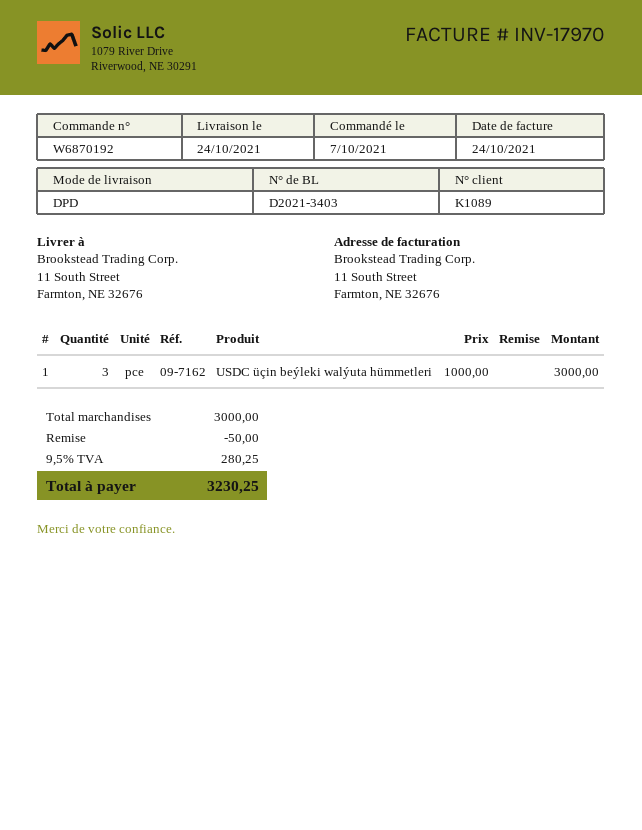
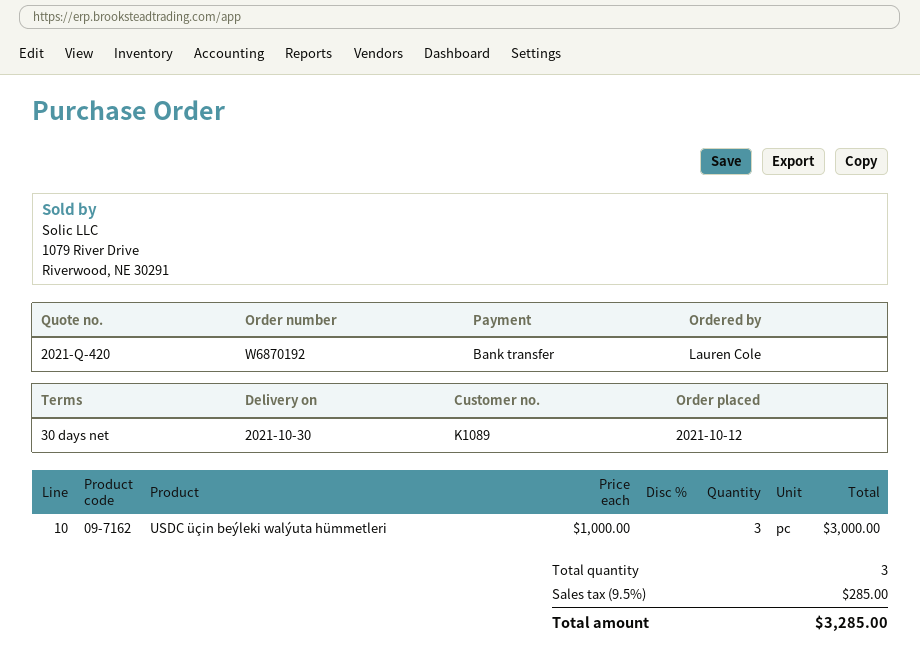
order date: 2021-10-07 -> 2021-10-12
delivery date: 2021-10-24 -> 2021-10-30
discount: 50.00 -> none
tax: 9.5% = 280.25 -> 9.5% = 285.00
total: 3230.25 -> 3285.00

